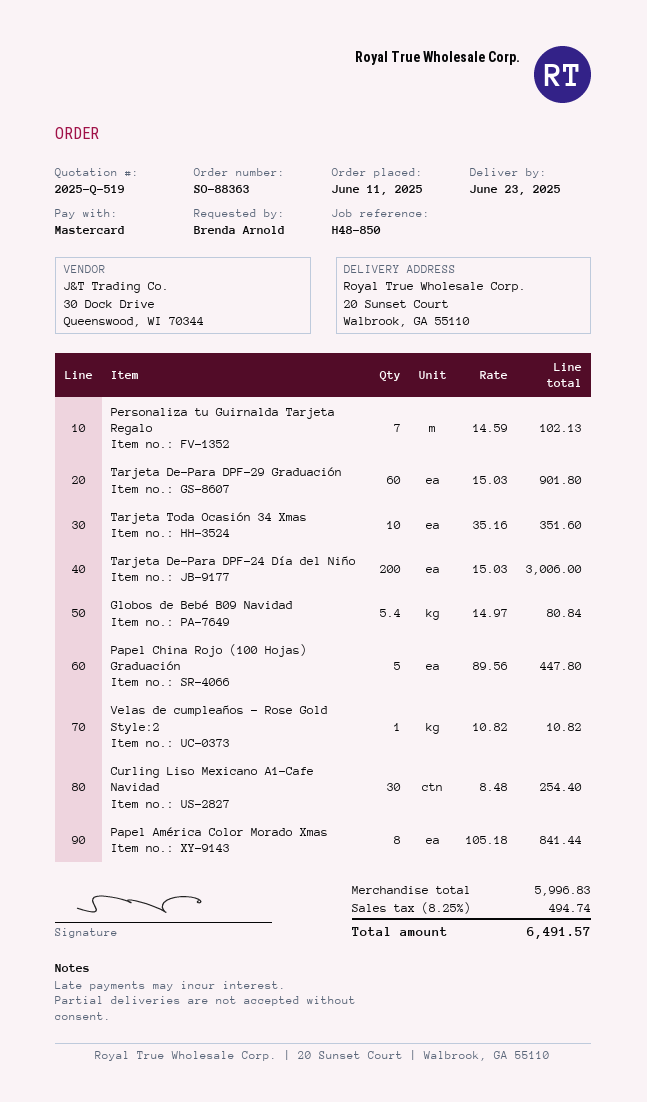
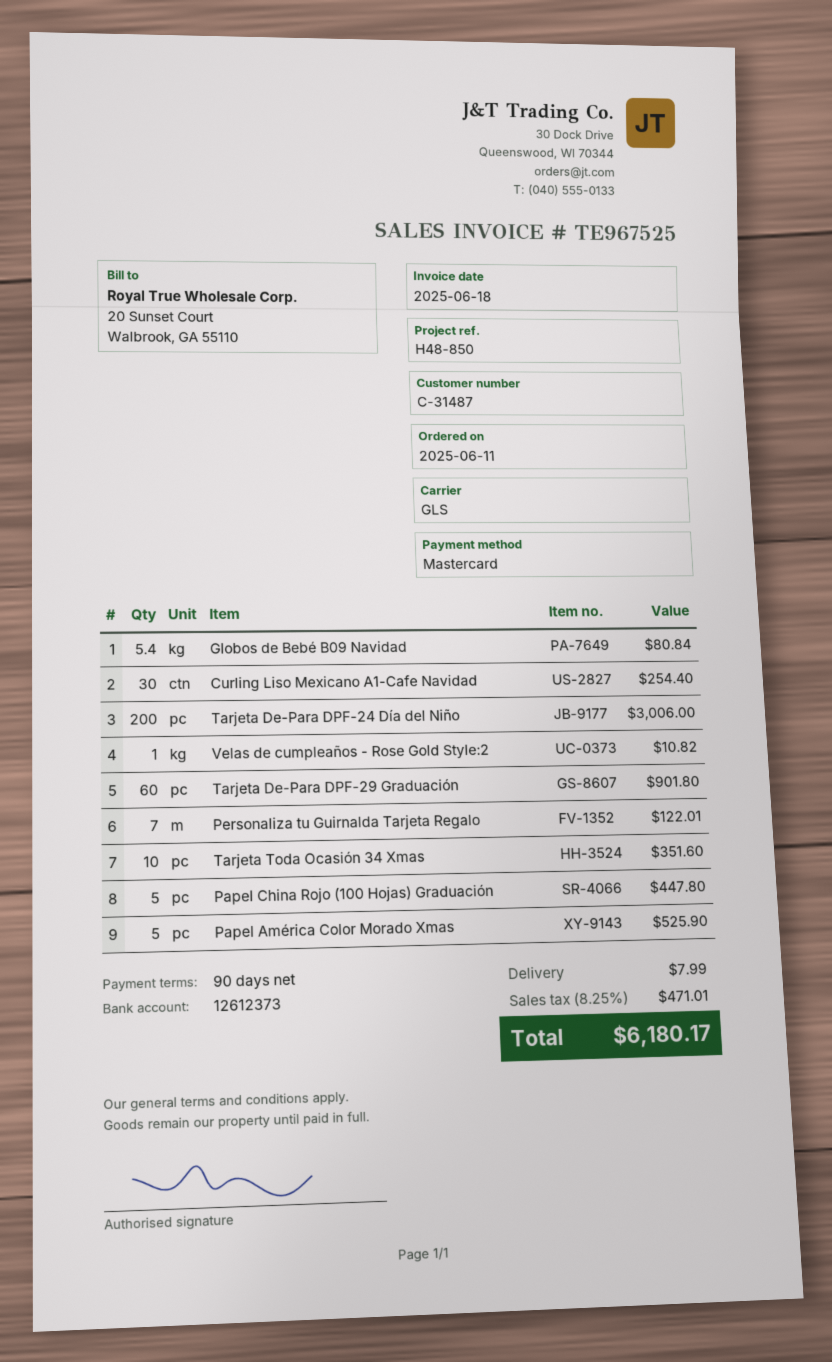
Personaliza tu Guirnalda Tarjeta Regalo: 7 for 102.13 -> 7 for 122.01
Papel América Color Morado Xmas: 8 for 841.44 -> 5 for 525.90
shipping: none -> 7.99
tax: 8.25% = 494.74 -> 8.25% = 471.01
total: 6491.57 -> 6180.17

